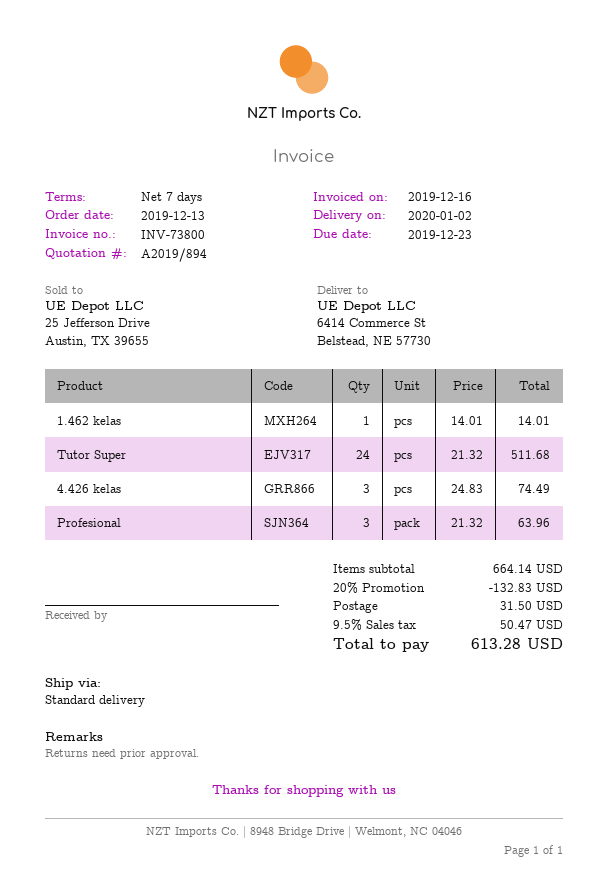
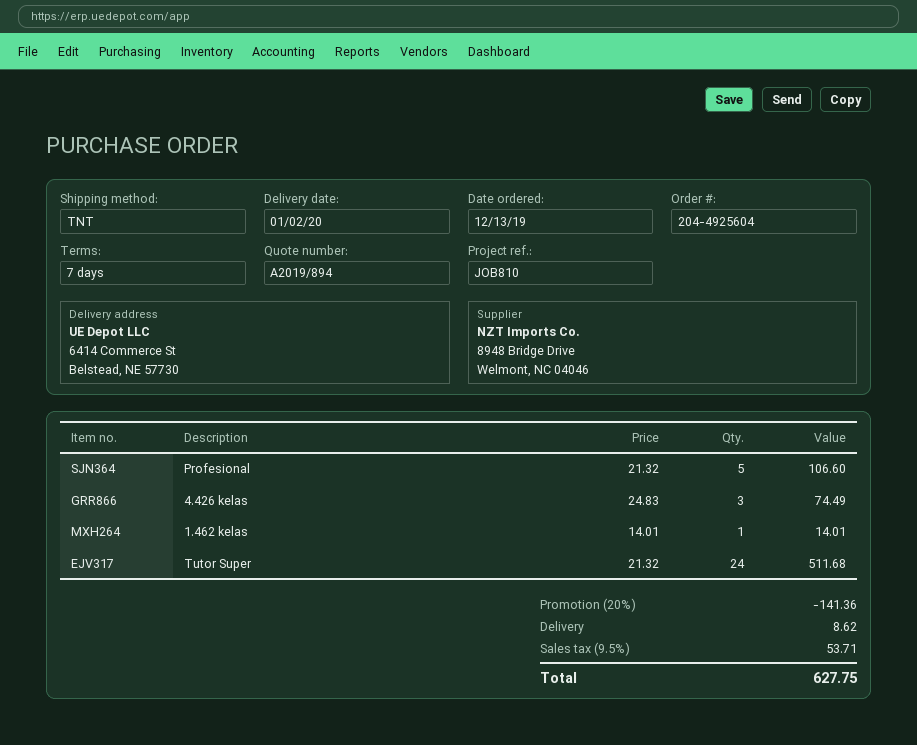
shipping method: standard -> TNT
Profesional: 3 x 21.32 = 63.96 -> 5 x 21.32 = 106.60
discount: 20% = 132.83 -> 20% = 141.36
shipping: 31.50 -> 8.62
tax: 9.5% = 50.47 -> 9.5% = 53.71
total: 613.28 -> 627.75

